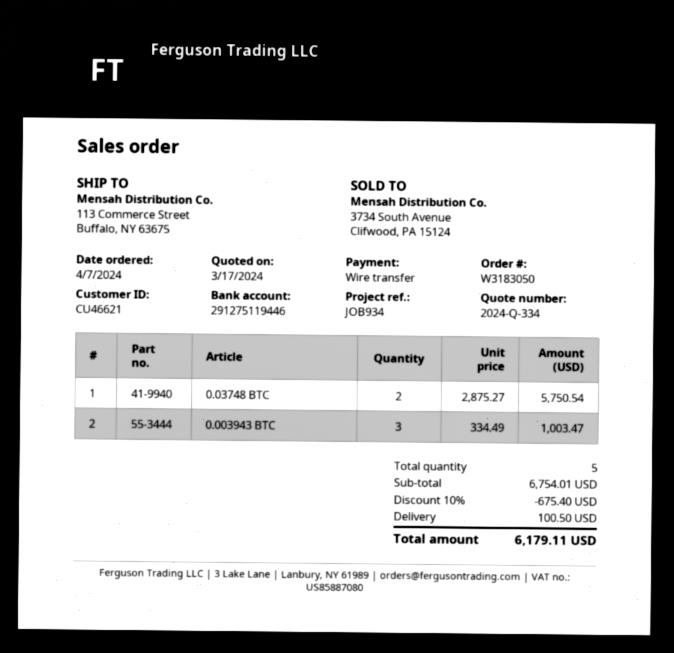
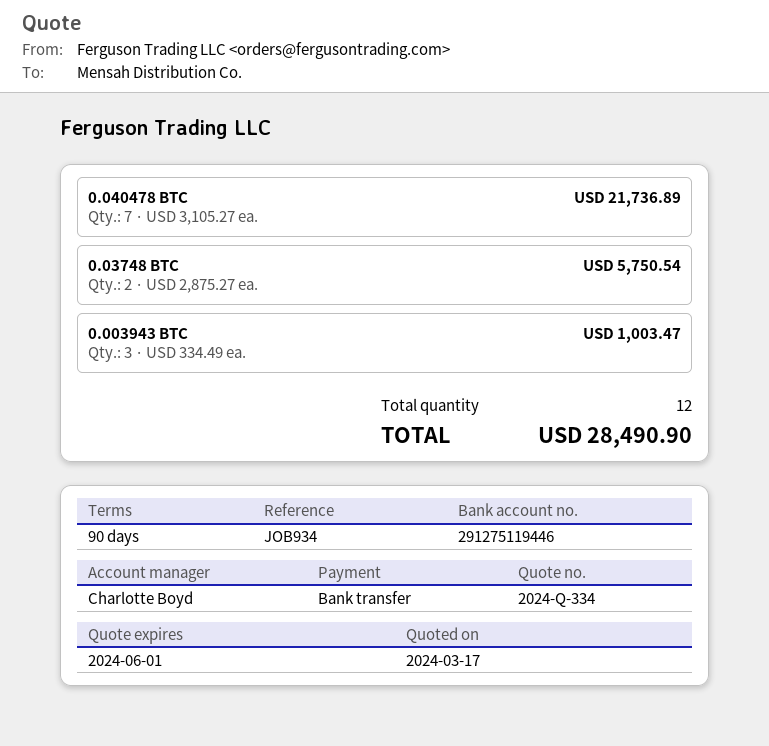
0.040478 BTC: none -> 7 x 3105.27 = 21736.89
total quantity: 5 -> 12
discount: 10% = 675.40 -> none
shipping: 100.50 -> none
total: 6179.11 -> 28490.90

